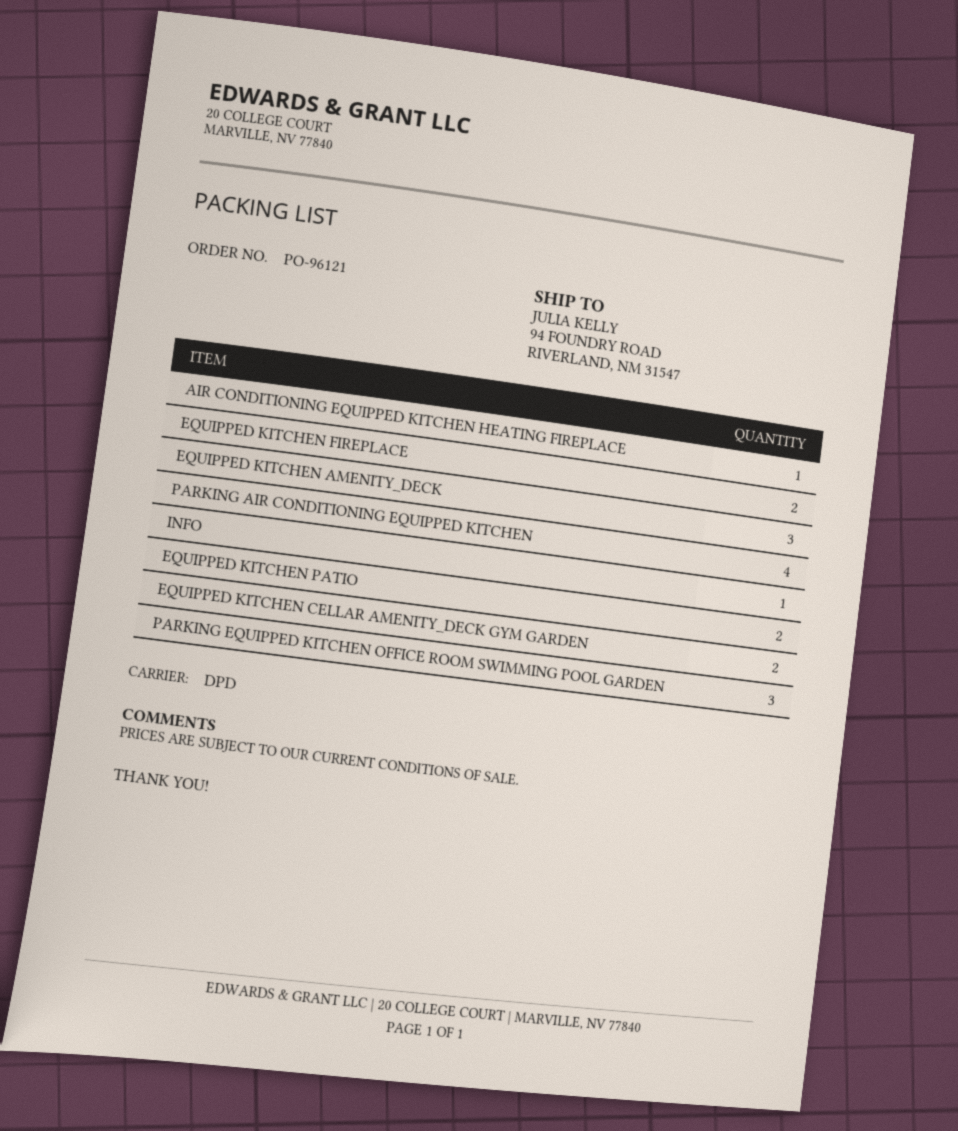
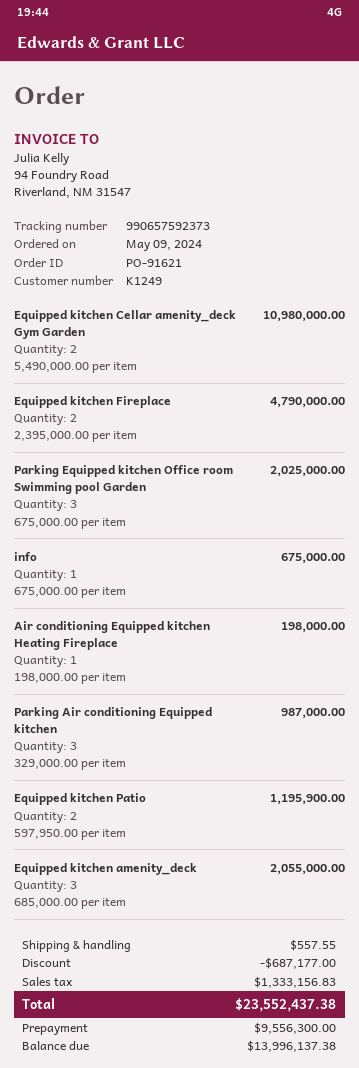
order number: PO-96121 -> PO-91621
PARKING AIR CONDITIONING EQUIPPED KITCHEN: 4 -> 3

